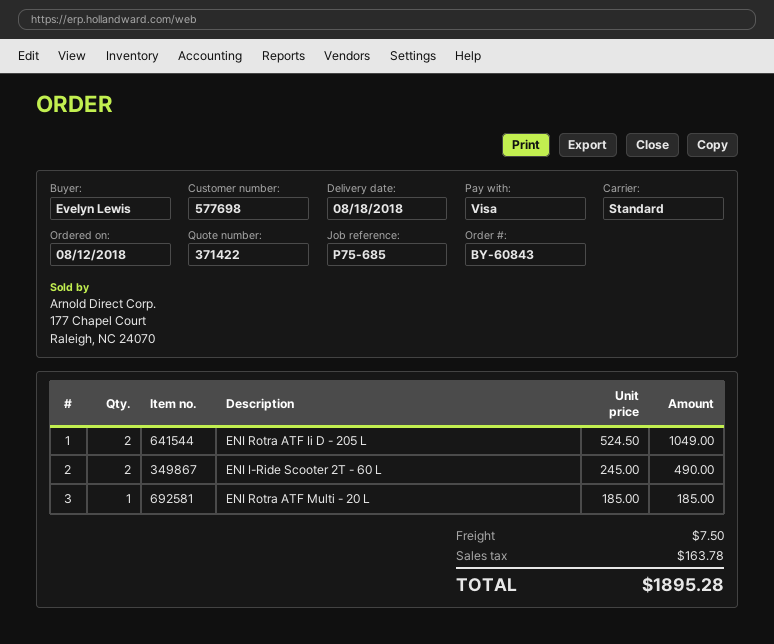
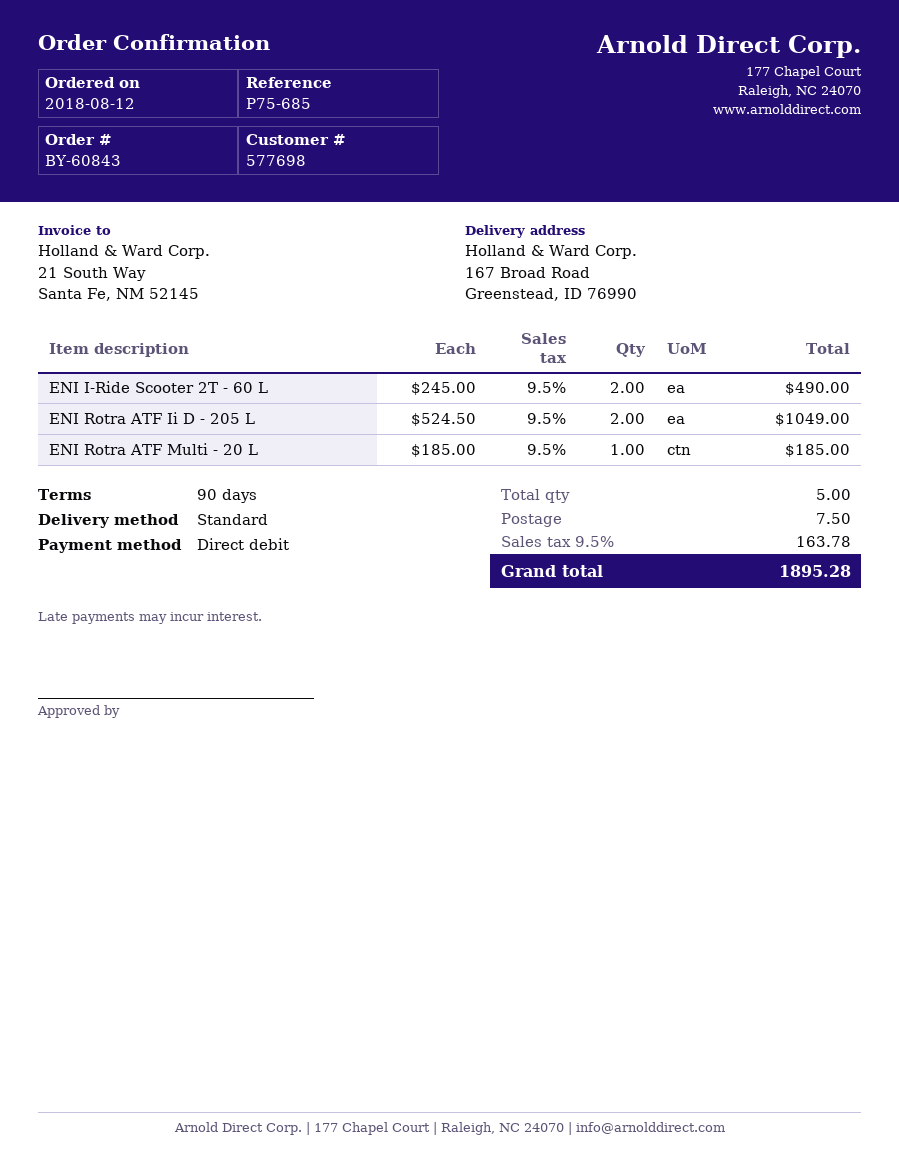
payment method: Visa -> direct debit

